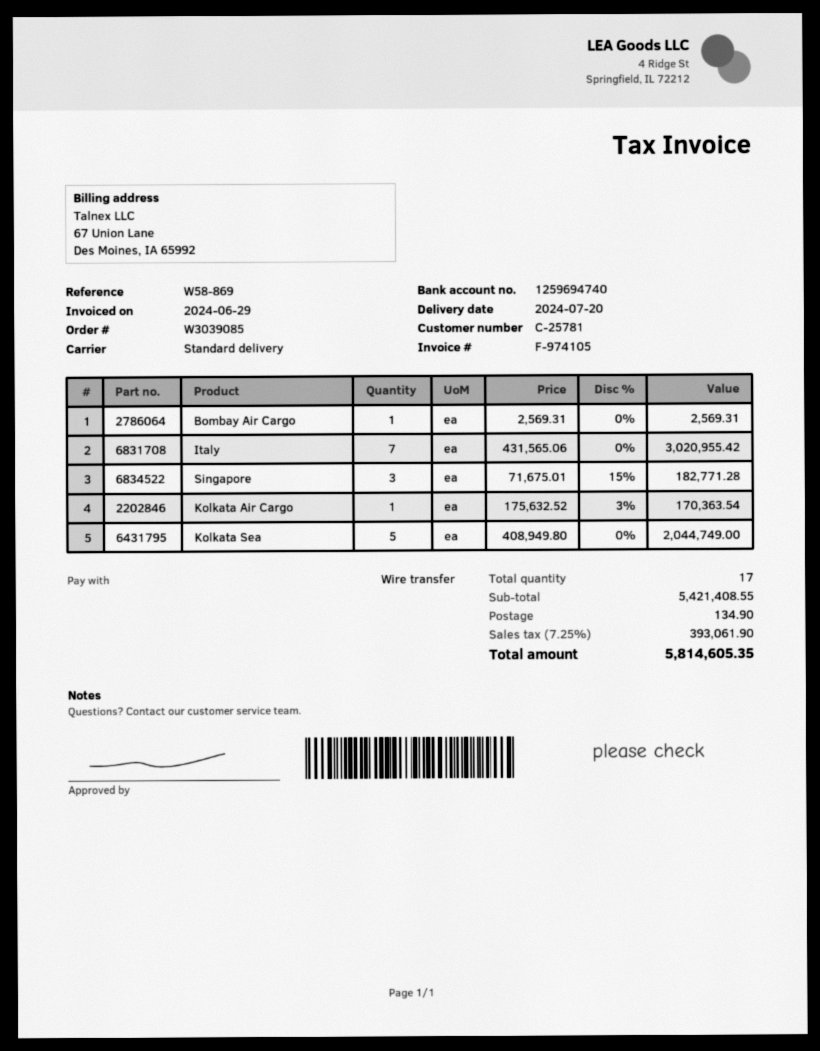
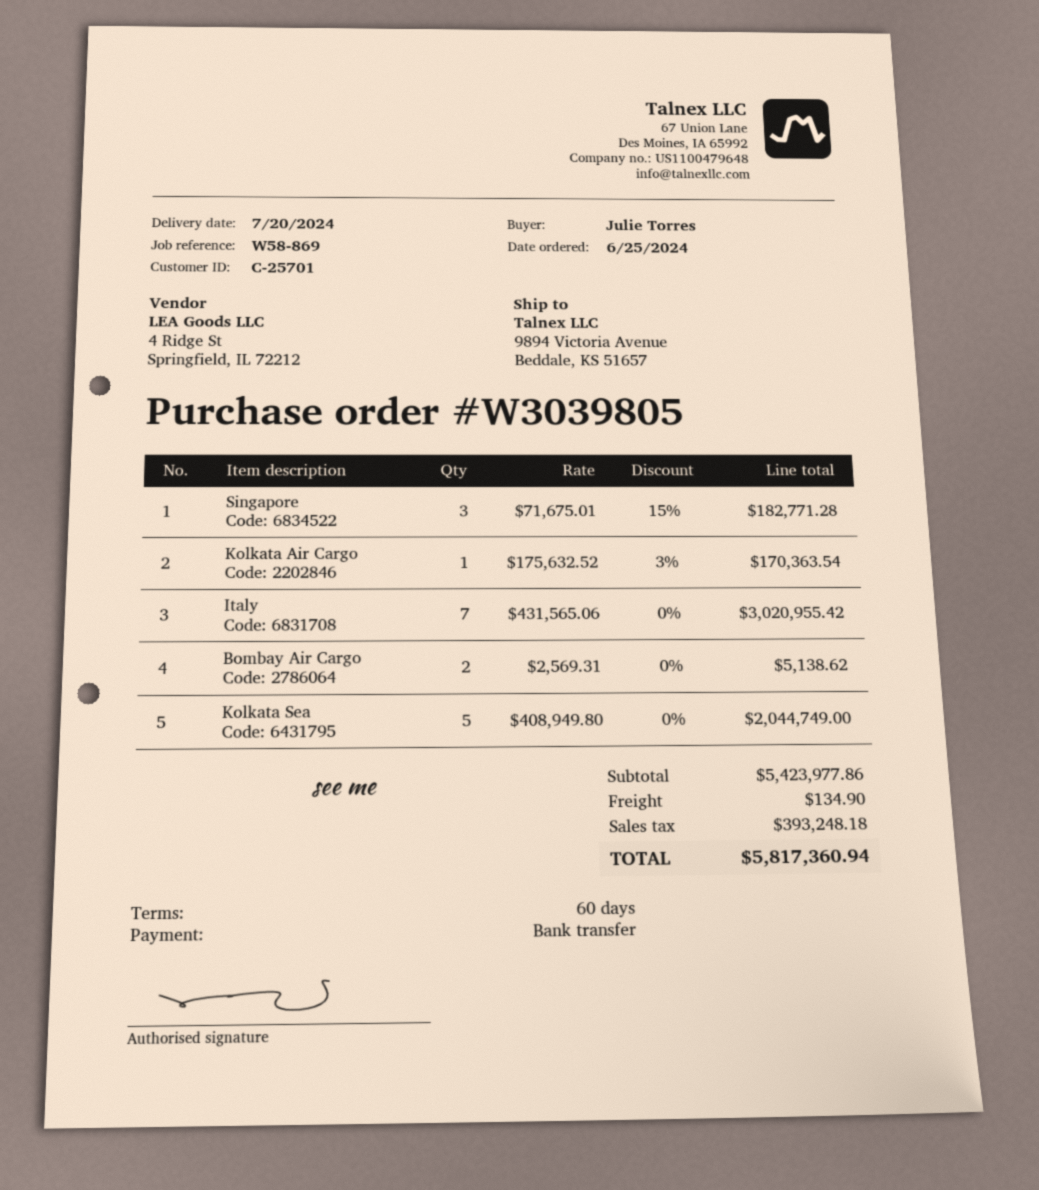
order number: W3039085 -> W3039805
customer number: C-25781 -> C-25701
Bombay Air Cargo: 1 x 2569.31 = 2569.31 -> 2 x 2569.31 = 5138.62
subtotal: 5421408.55 -> 5423977.86
tax: 393061.90 -> 393248.18
total: 5814605.35 -> 5817360.94

